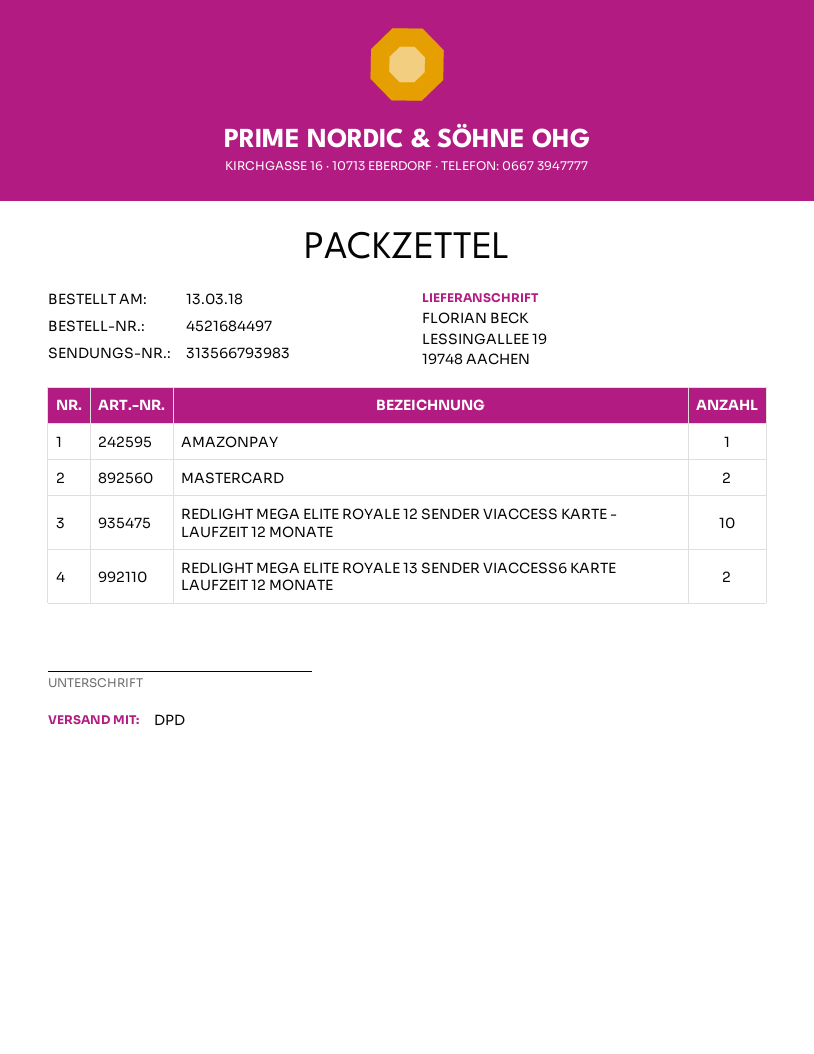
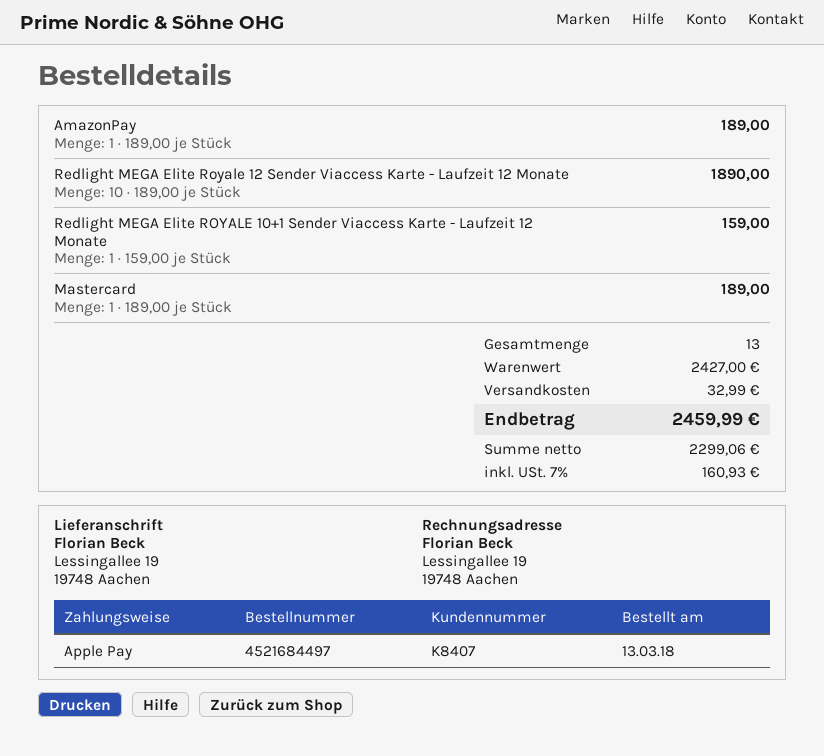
MASTERCARD: 2 -> 1
REDLIGHT MEGA ELITE ROYALE 13 SENDER VIACCESS6 KARTE LAUFZEIT 12 MONATE: 2 -> none
Redlight MEGA Elite ROYALE 10+1 Sender Viaccess Karte - Laufzeit 12 Monate: none -> 1

